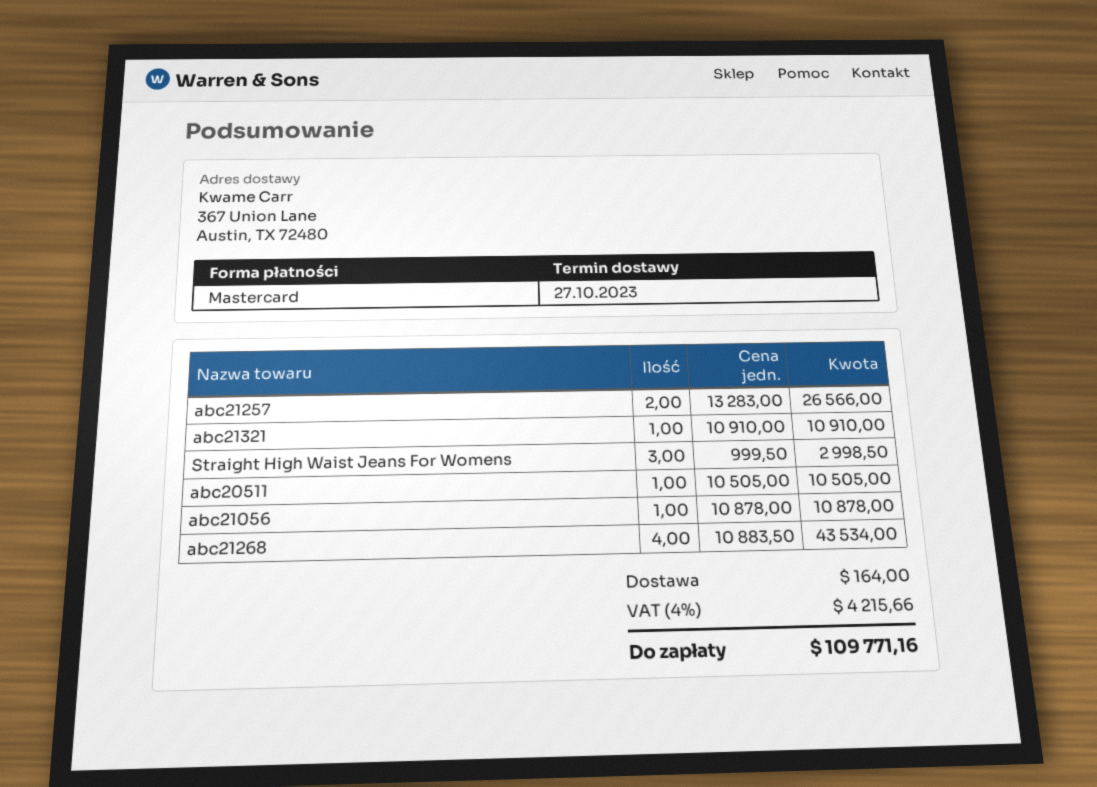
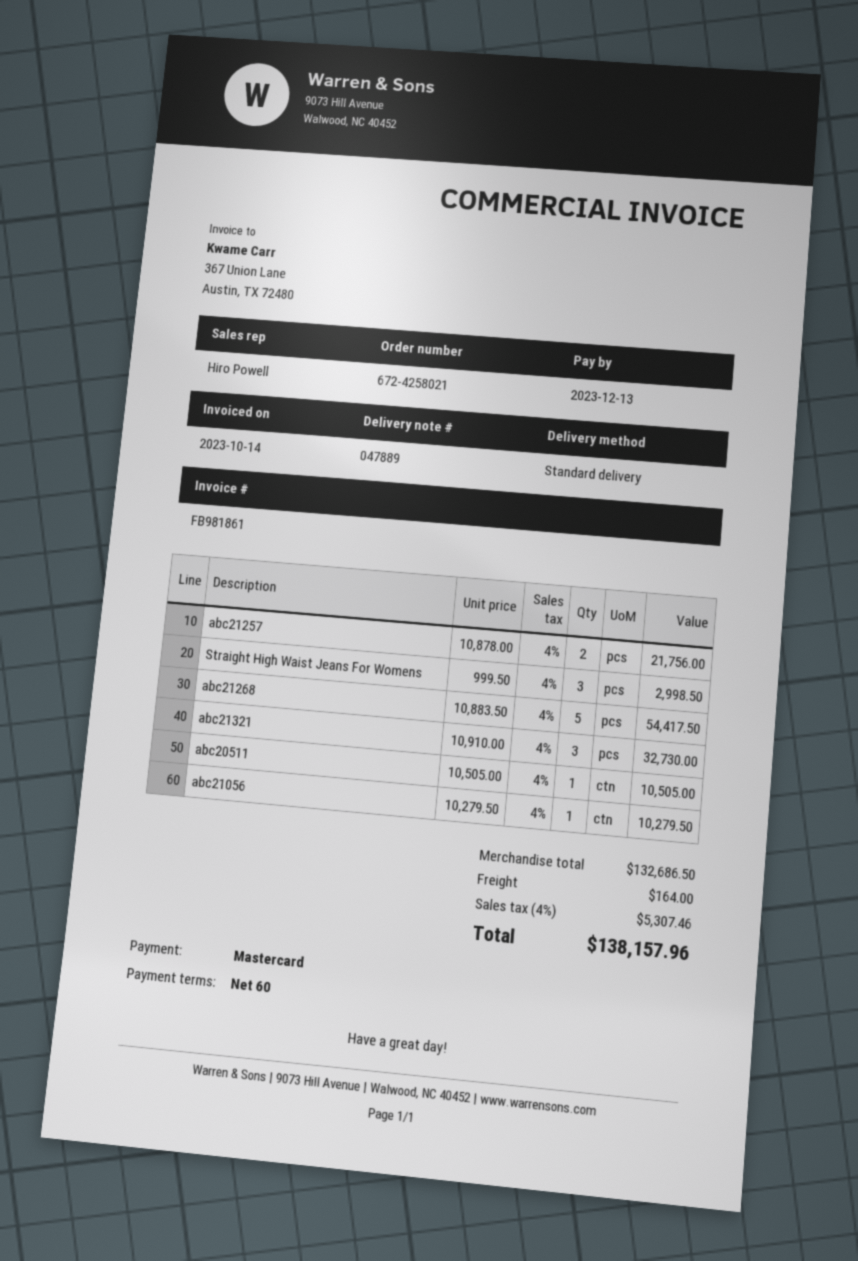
abc21257: 2 x 13283.00 = 26566.00 -> 2 x 10878.00 = 21756.00
abc21321: 1 x 10910.00 = 10910.00 -> 3 x 10910.00 = 32730.00
abc21056: 1 x 10878.00 = 10878.00 -> 1 x 10279.50 = 10279.50
abc21268: 4 x 10883.50 = 43534.00 -> 5 x 10883.50 = 54417.50
tax: 4% = 4215.66 -> 4% = 5307.46
total: 109771.16 -> 138157.96

